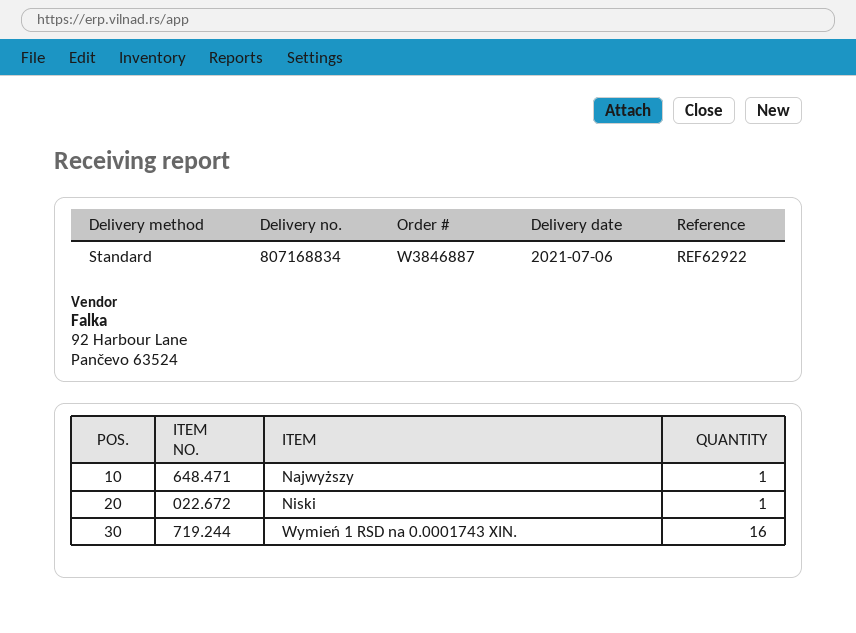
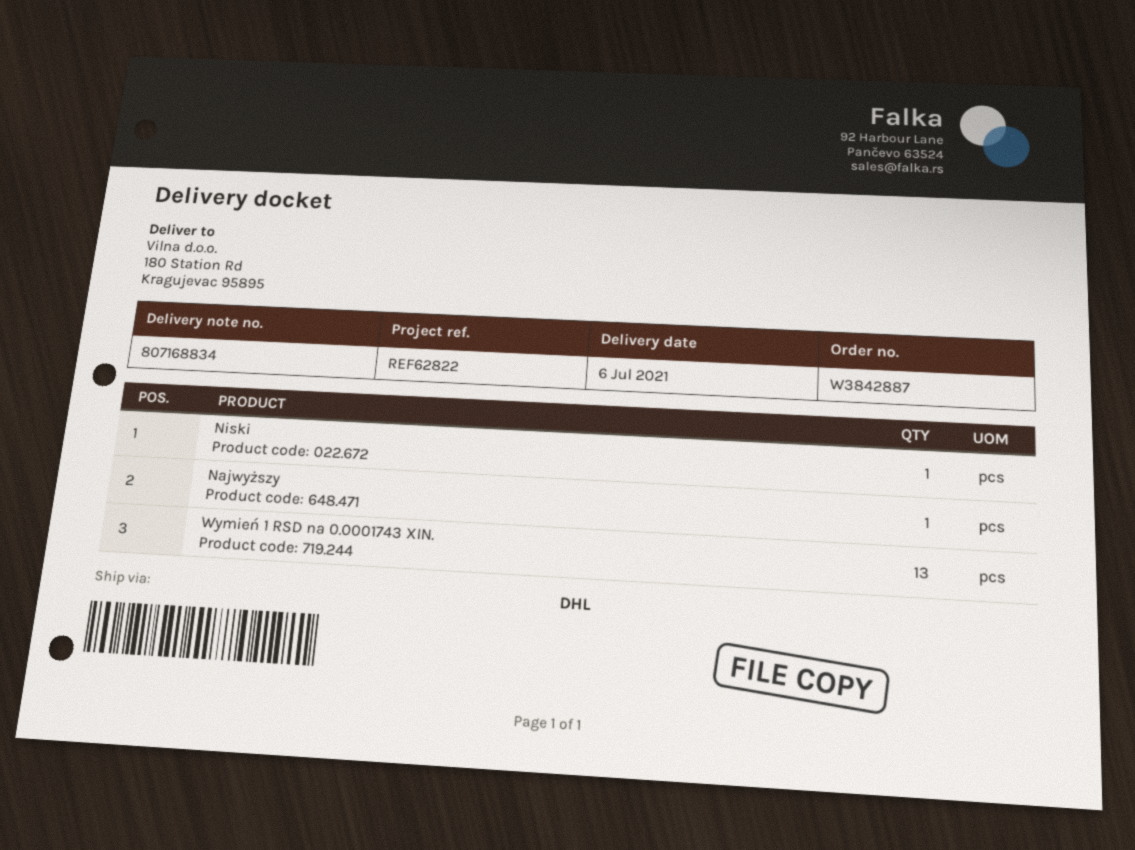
order number: W3846887 -> W3842887
reference: REF62922 -> REF62822
shipping method: standard -> DHL
Wymień 1 RSD na 0.0001743 XIN.: 16 -> 13

